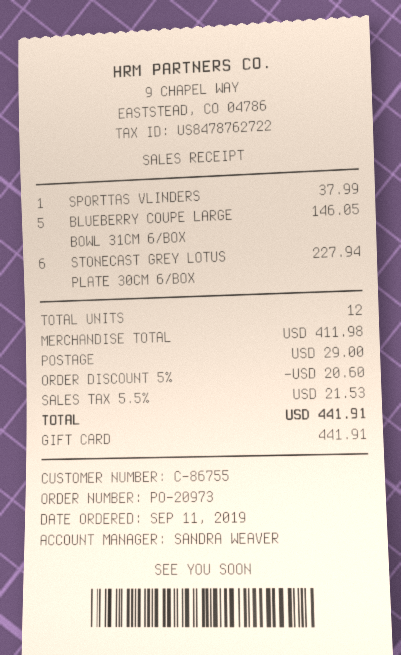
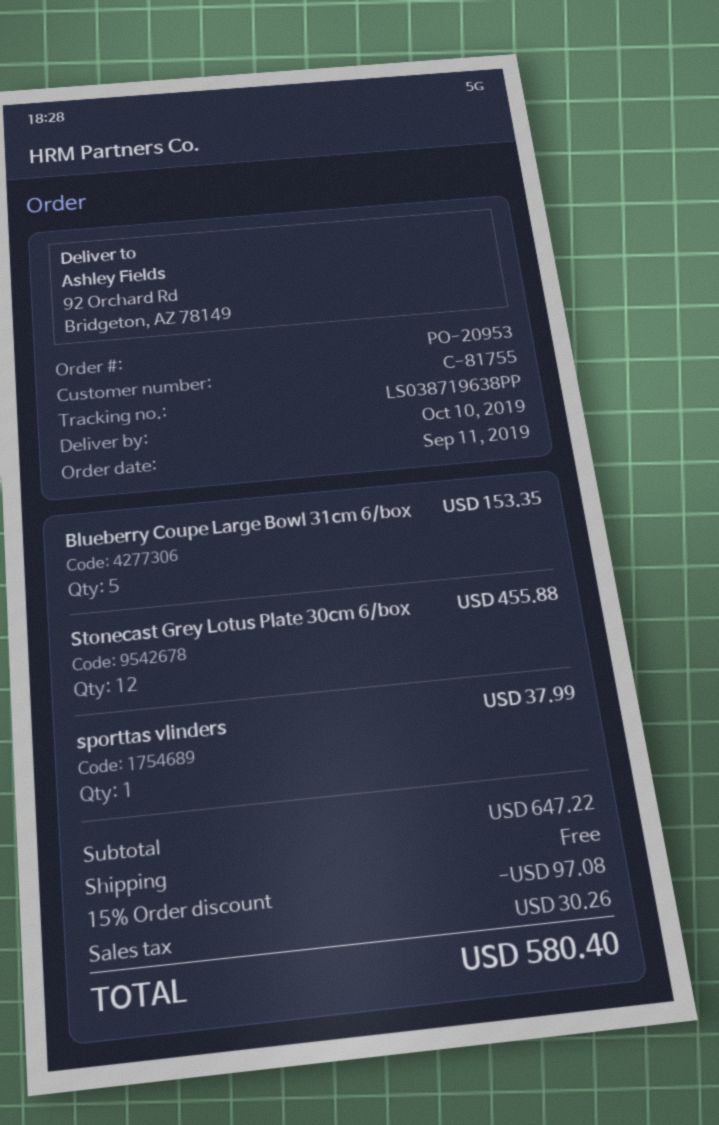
order number: PO-20973 -> PO-20953
customer number: C-86755 -> C-81755
BLUEBERRY COUPE LARGE BOWL 31CM 6/BOX: 5 for 146.05 -> 5 for 153.35
STONECAST GREY LOTUS PLATE 30CM 6/BOX: 6 for 227.94 -> 12 for 455.88
subtotal: 411.98 -> 647.22
discount: 5% = 20.60 -> 15% = 97.08
shipping: 29.00 -> 0.00
tax: 21.53 -> 30.26
total: 441.91 -> 580.40

